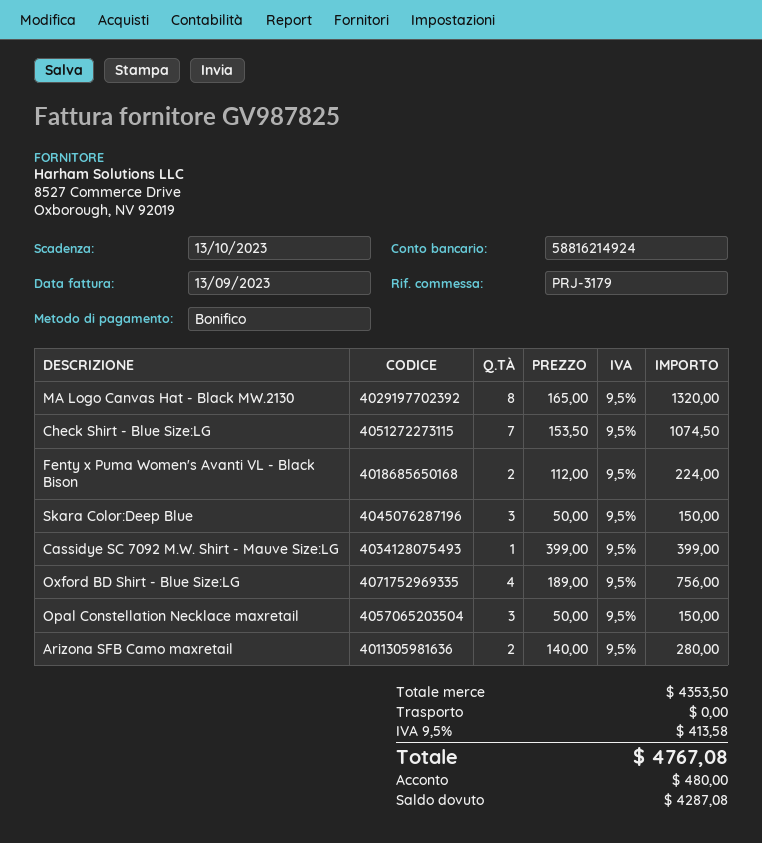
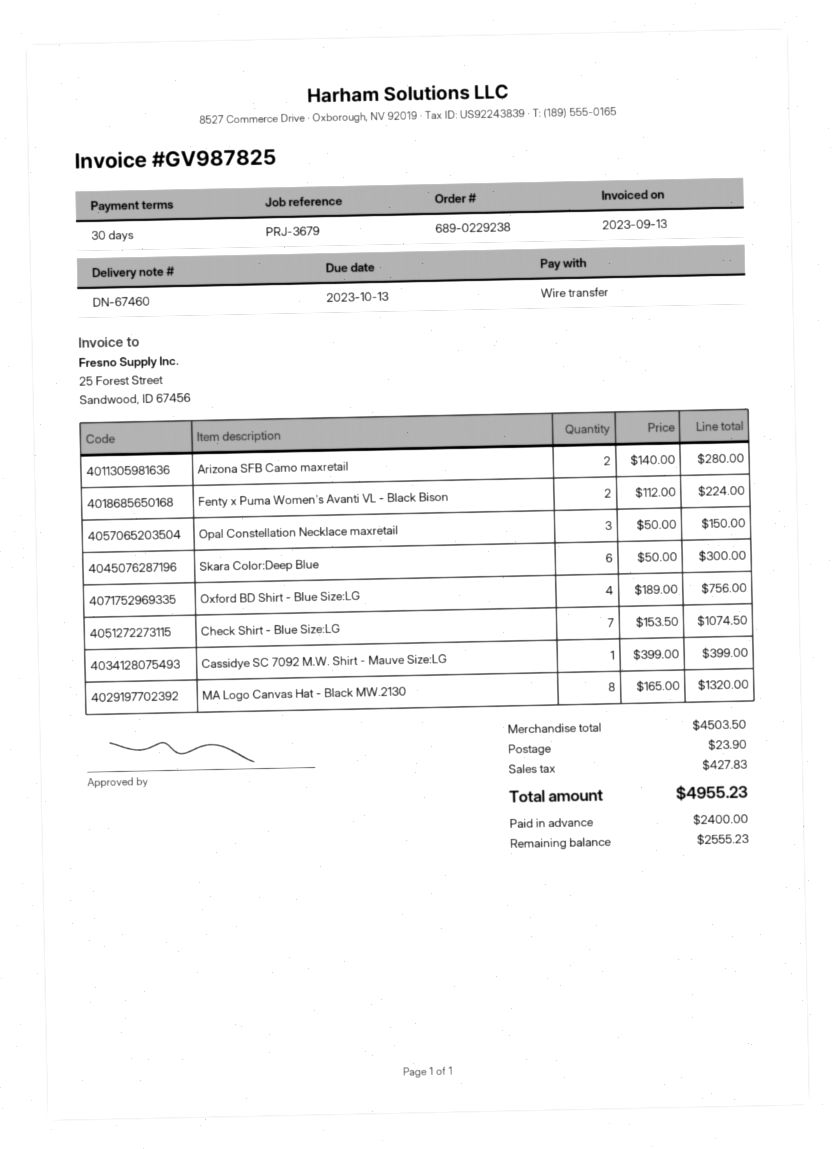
reference: PRJ-3179 -> PRJ-3679
Skara Color:Deep Blue: 3 x 50.00 = 150.00 -> 6 x 50.00 = 300.00
subtotal: 4353.50 -> 4503.50
shipping: 0.00 -> 23.90
tax: 413.58 -> 427.83
total: 4767.08 -> 4955.23
deposit: 480.00 -> 2400.00
balance: 4287.08 -> 2555.23

